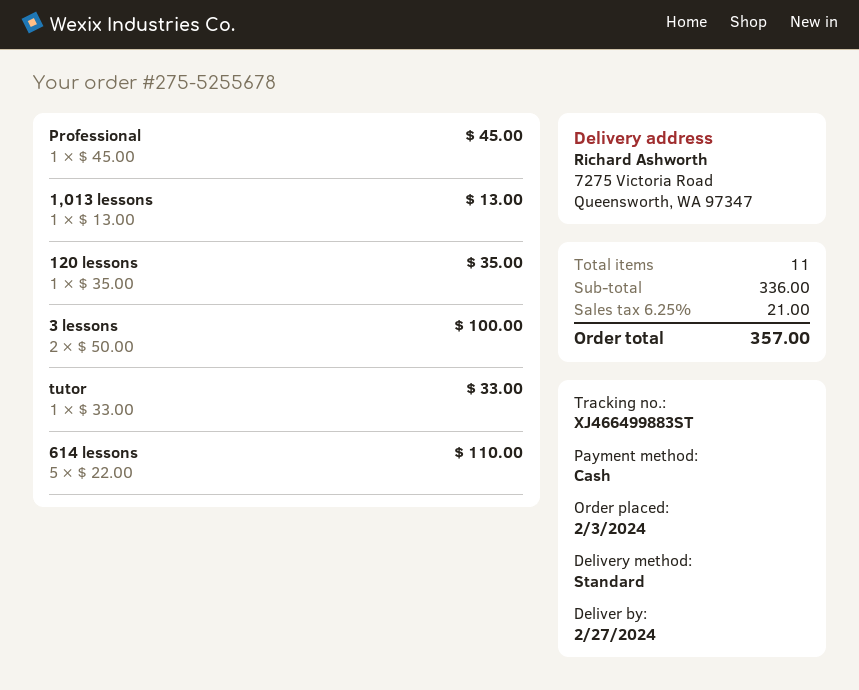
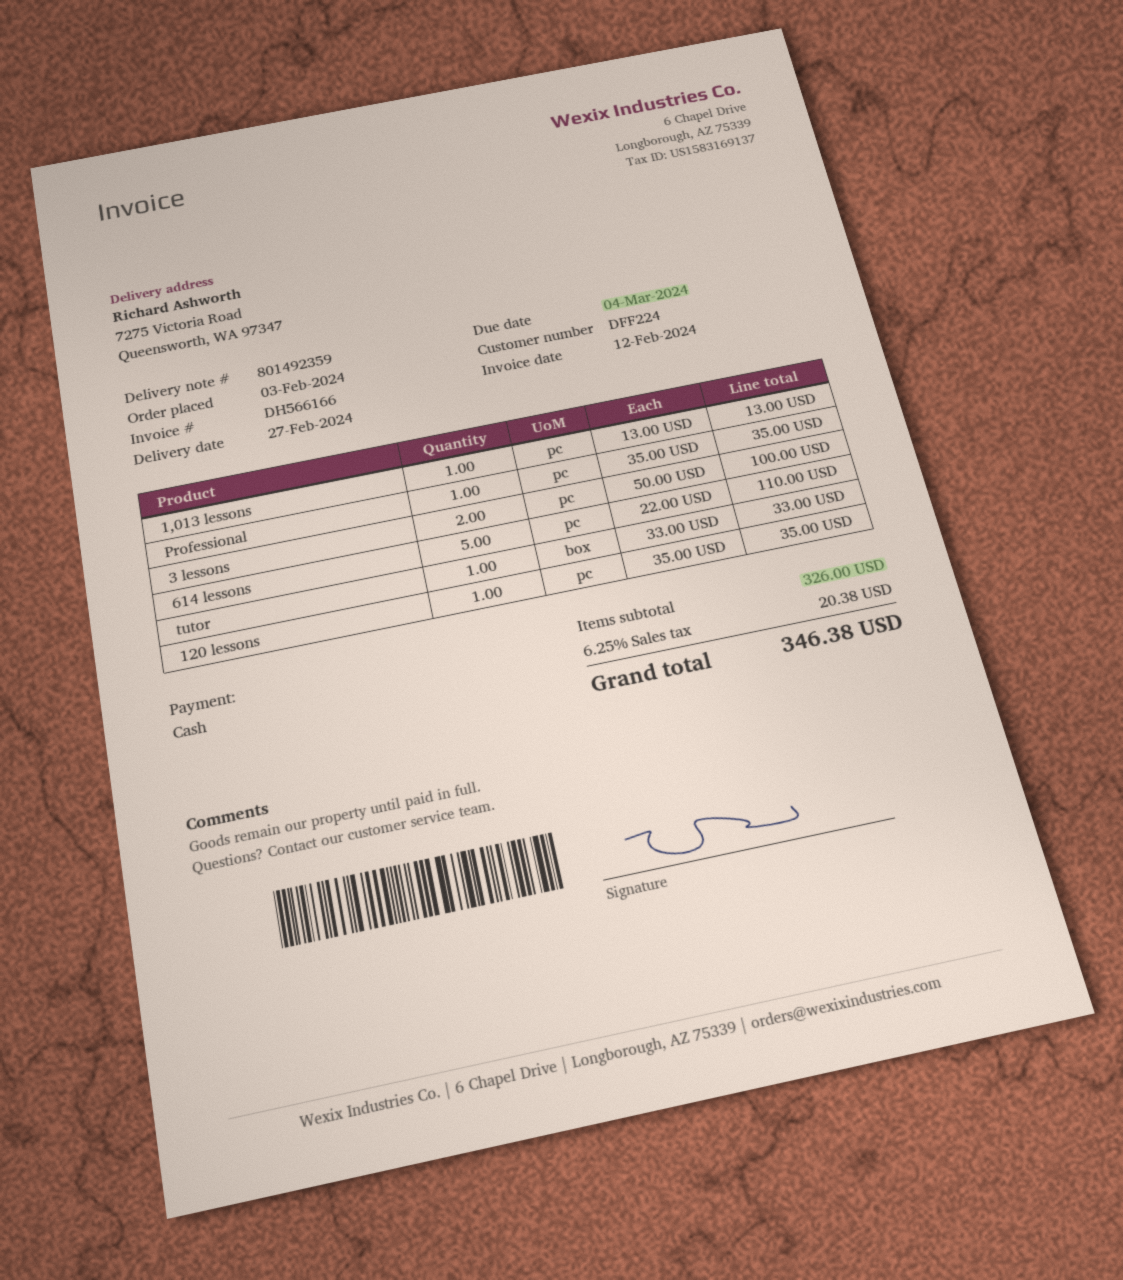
Professional: 1 x 45.00 = 45.00 -> 1 x 35.00 = 35.00
subtotal: 336.00 -> 326.00
tax: 6.25% = 21.00 -> 6.25% = 20.38
total: 357.00 -> 346.38

